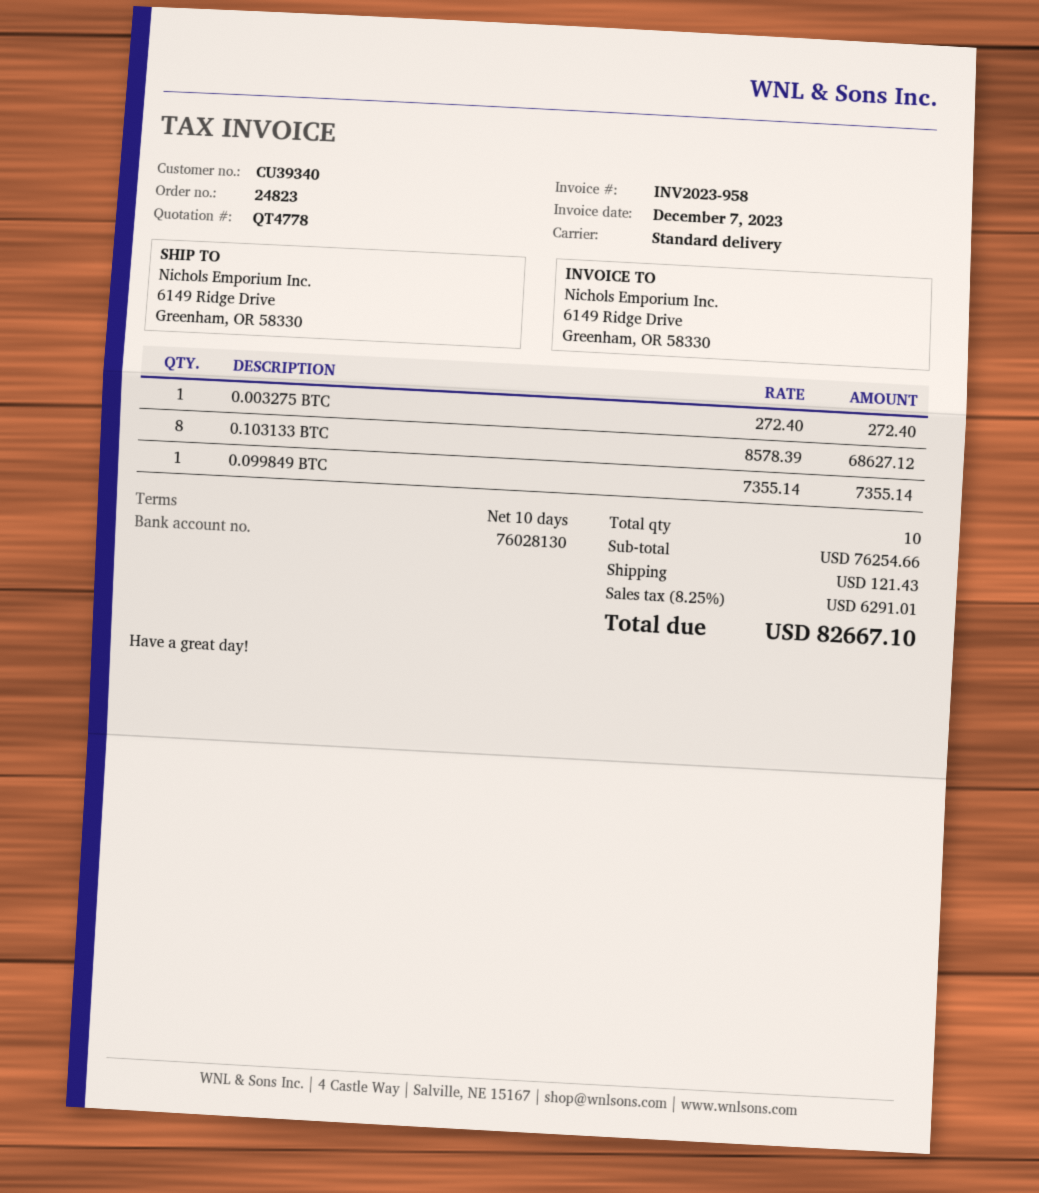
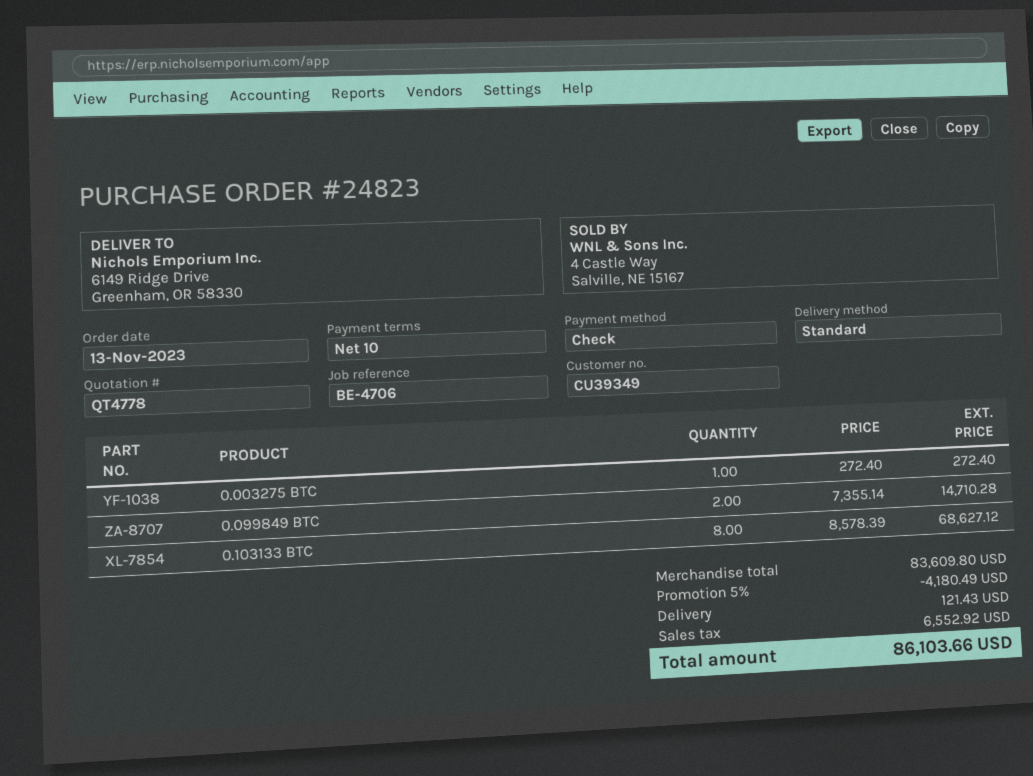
customer number: CU39340 -> CU39349
0.099849 BTC: 1 x 7355.14 = 7355.14 -> 2 x 7355.14 = 14710.28
subtotal: 76254.66 -> 83609.80
discount: none -> 5% = 4180.49
tax: 6291.01 -> 6552.92
total: 82667.10 -> 86103.66

